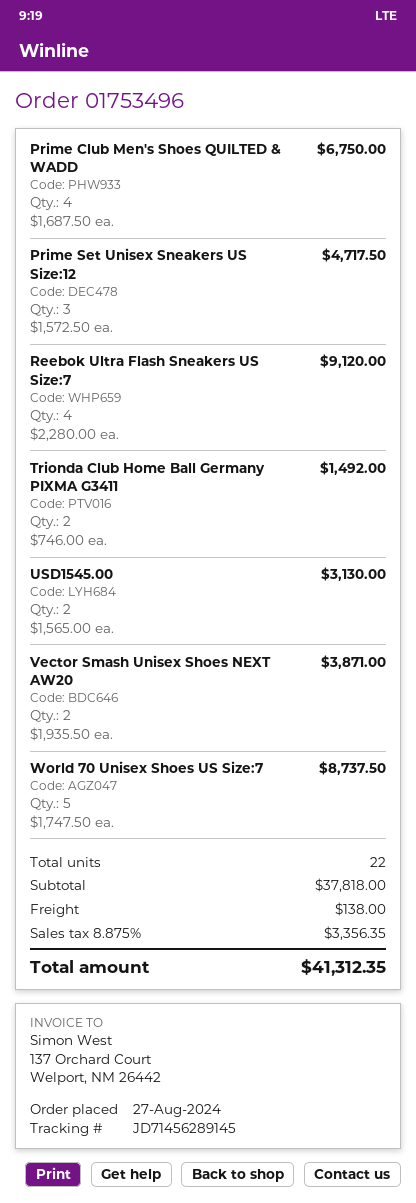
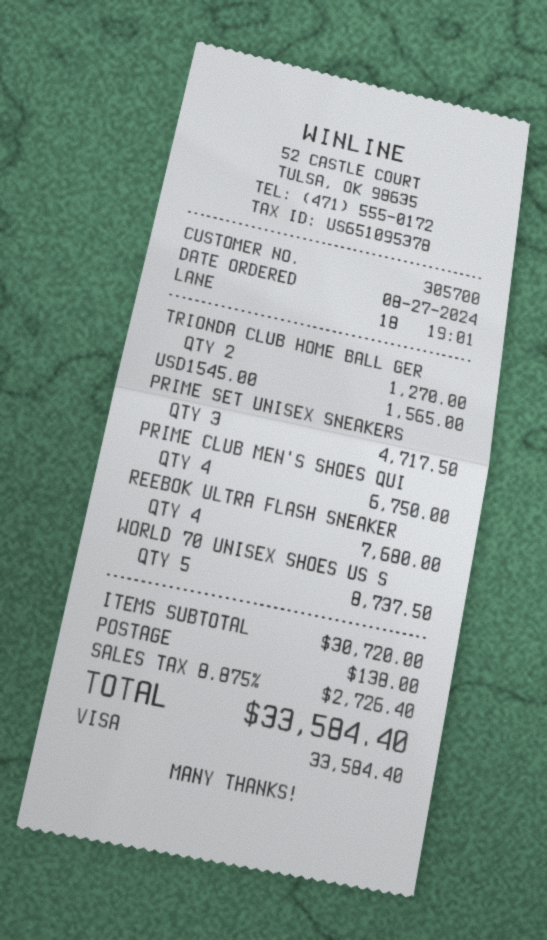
Reebok Ultra Flash Sneakers US Size:7: 4 for 9120.00 -> 4 for 7680.00
Trionda Club Home Ball Germany PIXMA G3411: 2 for 1492.00 -> 2 for 1270.00
USD1545.00: 2 for 3130.00 -> 1 for 1565.00
Vector Smash Unisex Shoes NEXT AW20: 2 for 3871.00 -> none
subtotal: 37818.00 -> 30720.00
tax: 8.875% = 3356.35 -> 8.875% = 2726.40
total: 41312.35 -> 33584.40

